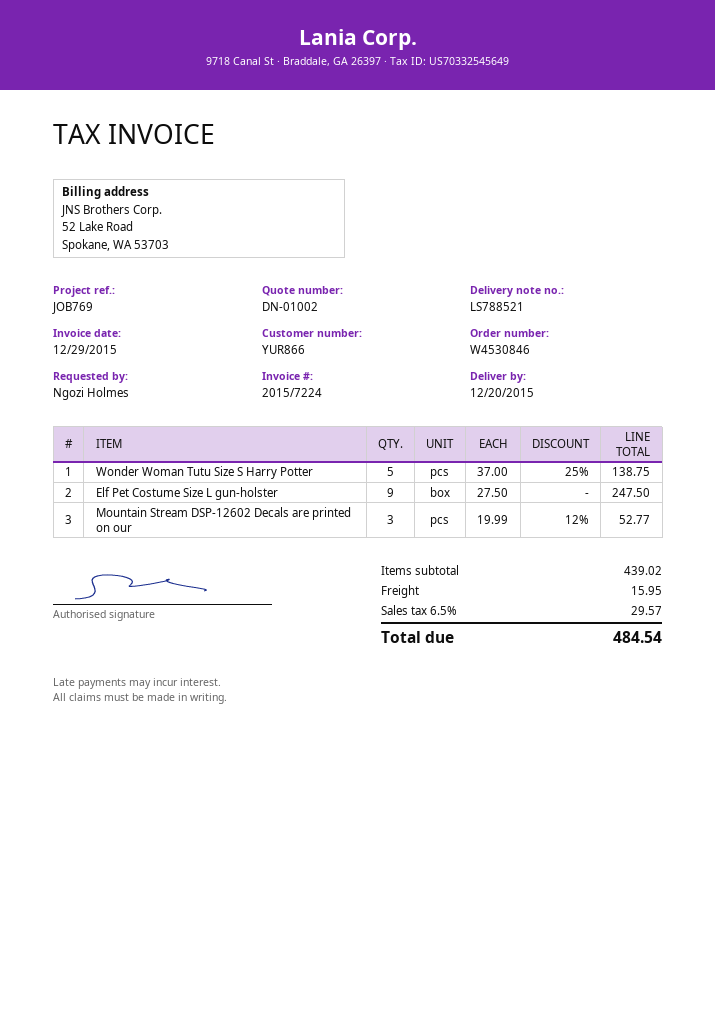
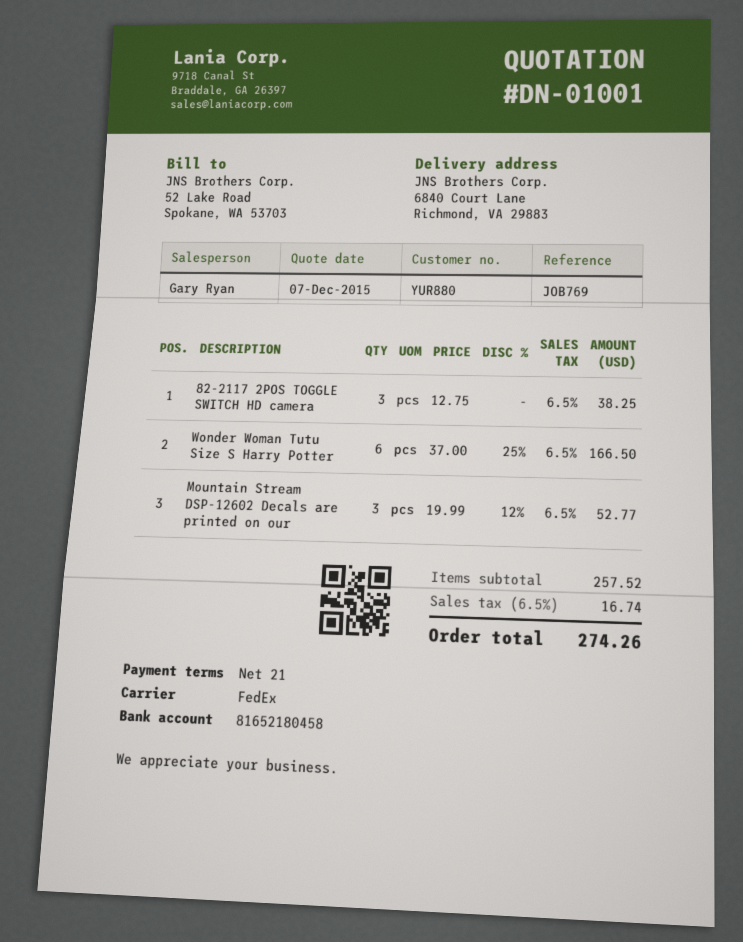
quote number: DN-01002 -> DN-01001
customer number: YUR866 -> YUR880
Wonder Woman Tutu Size S Harry Potter: 5 x 37.00 - 25% = 138.75 -> 6 x 37.00 - 25% = 166.50
Elf Pet Costume Size L gun-holster: 9 x 27.50 = 247.50 -> none
82-2117 2POS TOGGLE SWITCH HD camera: none -> 3 x 12.75 = 38.25
subtotal: 439.02 -> 257.52
shipping: 15.95 -> none
tax: 6.5% = 29.57 -> 6.5% = 16.74
total: 484.54 -> 274.26

